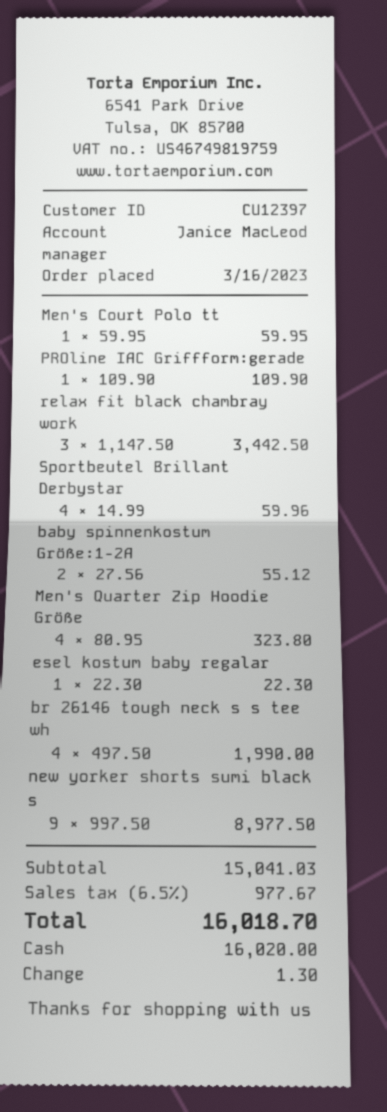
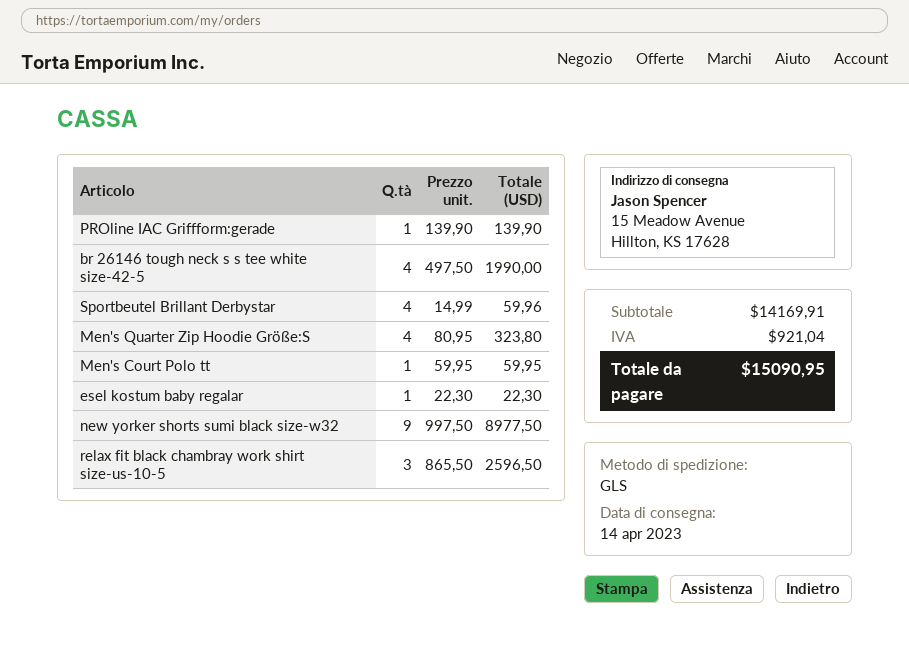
PROline IAC Griffform:gerade: 1 x 109.90 = 109.90 -> 1 x 139.90 = 139.90
relax fit black chambray work: 3 x 1147.50 = 3442.50 -> 3 x 865.50 = 2596.50
baby spinnenkostum Größe:1-2A: 2 x 27.56 = 55.12 -> none
subtotal: 15041.03 -> 14169.91
tax: 977.67 -> 921.04
total: 16018.70 -> 15090.95

